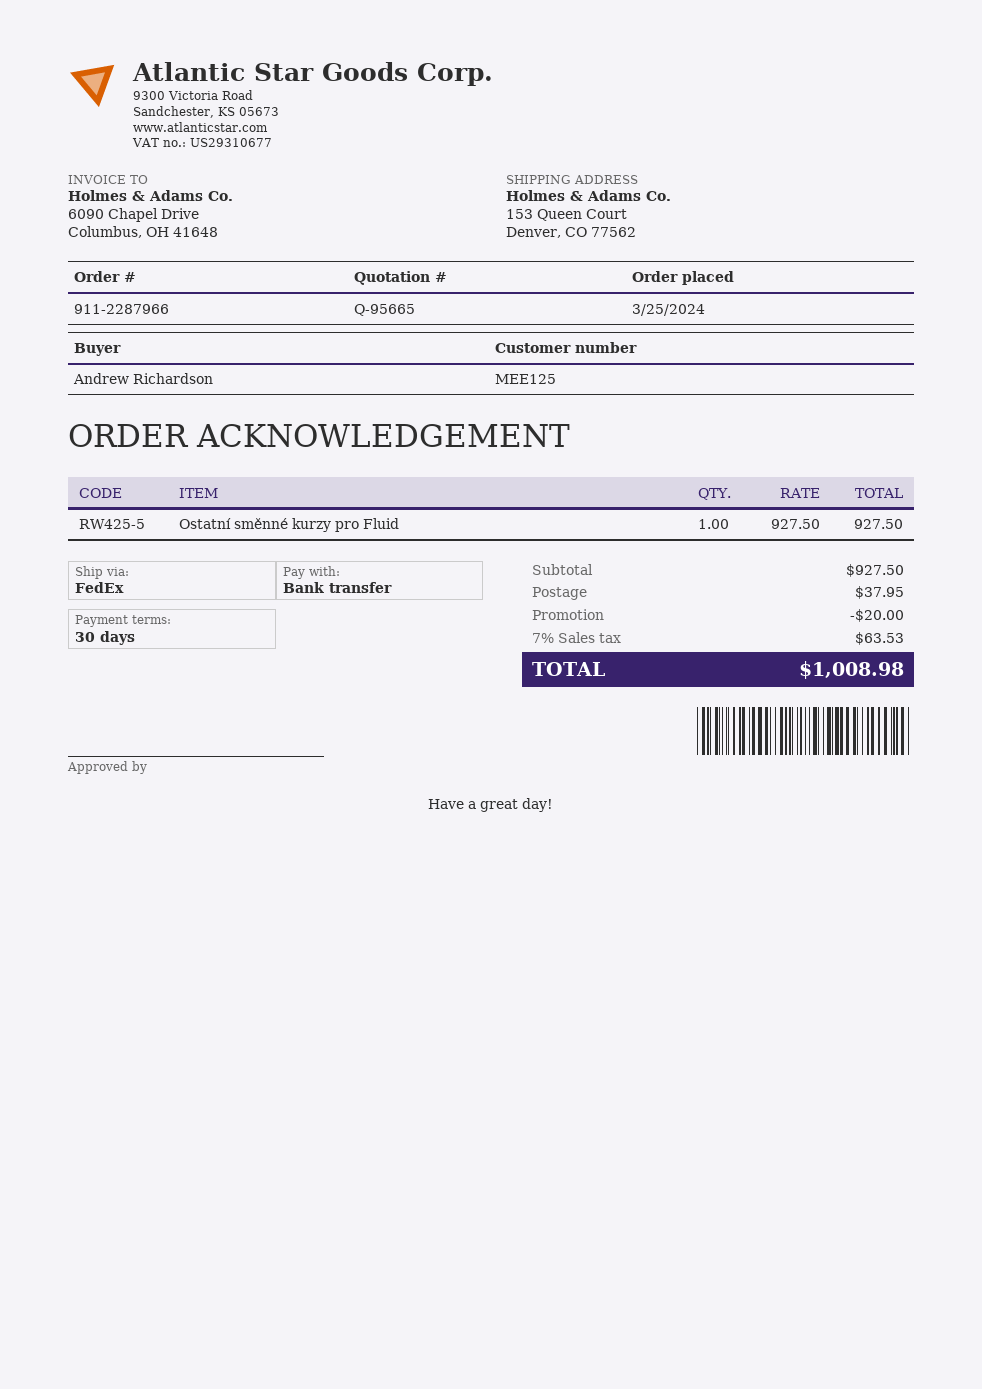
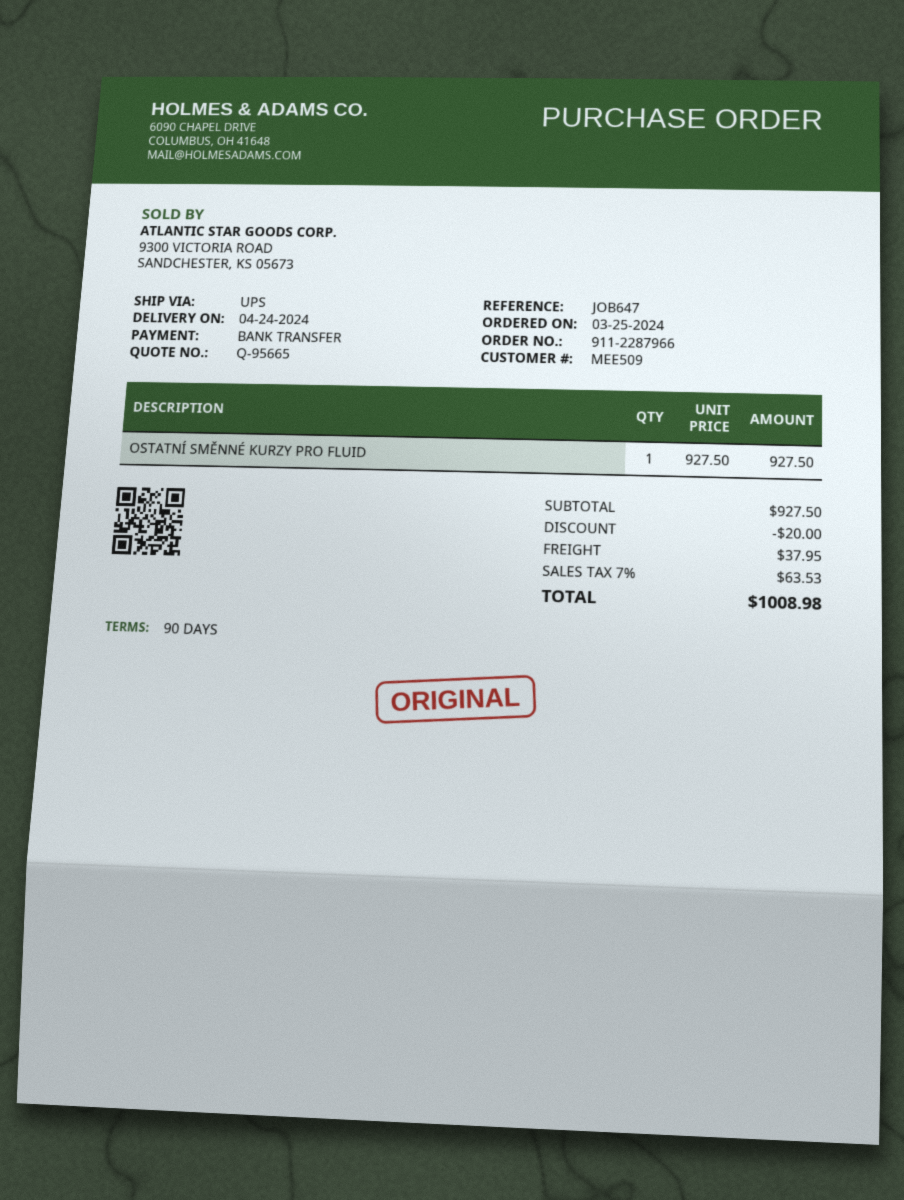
payment terms: 30 days -> 90 days
customer number: MEE125 -> MEE509
shipping method: FedEx -> UPS

